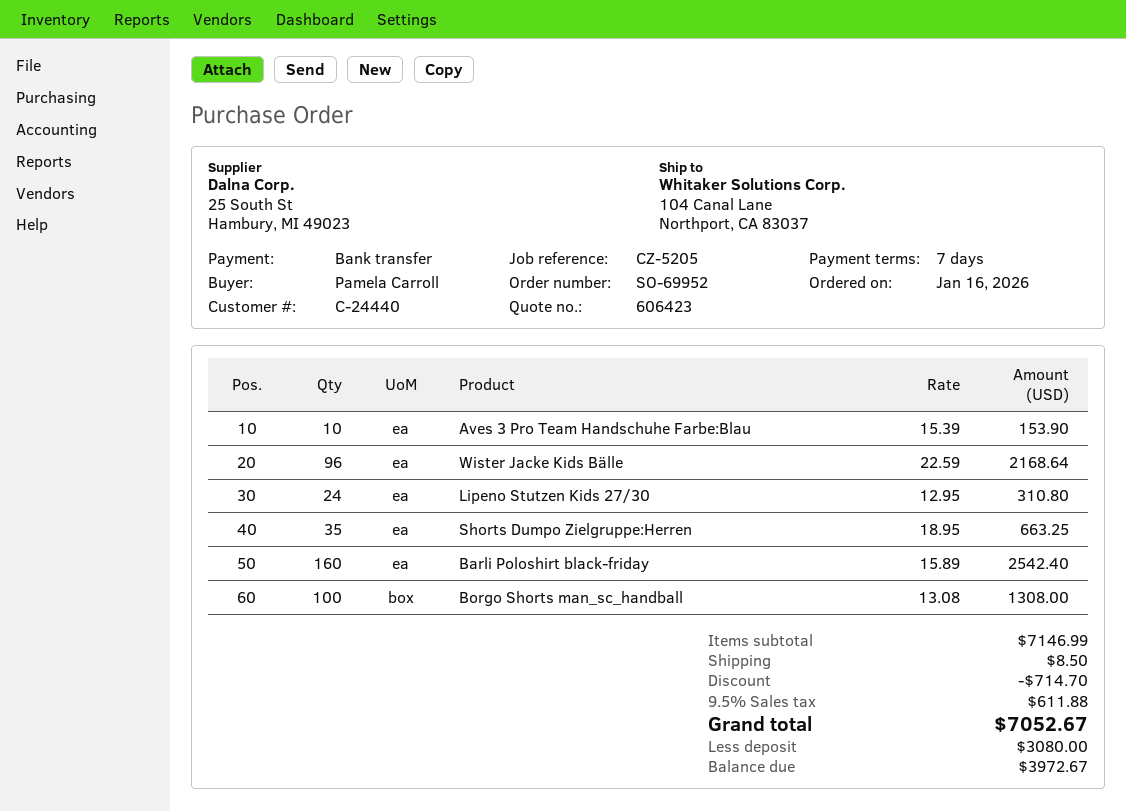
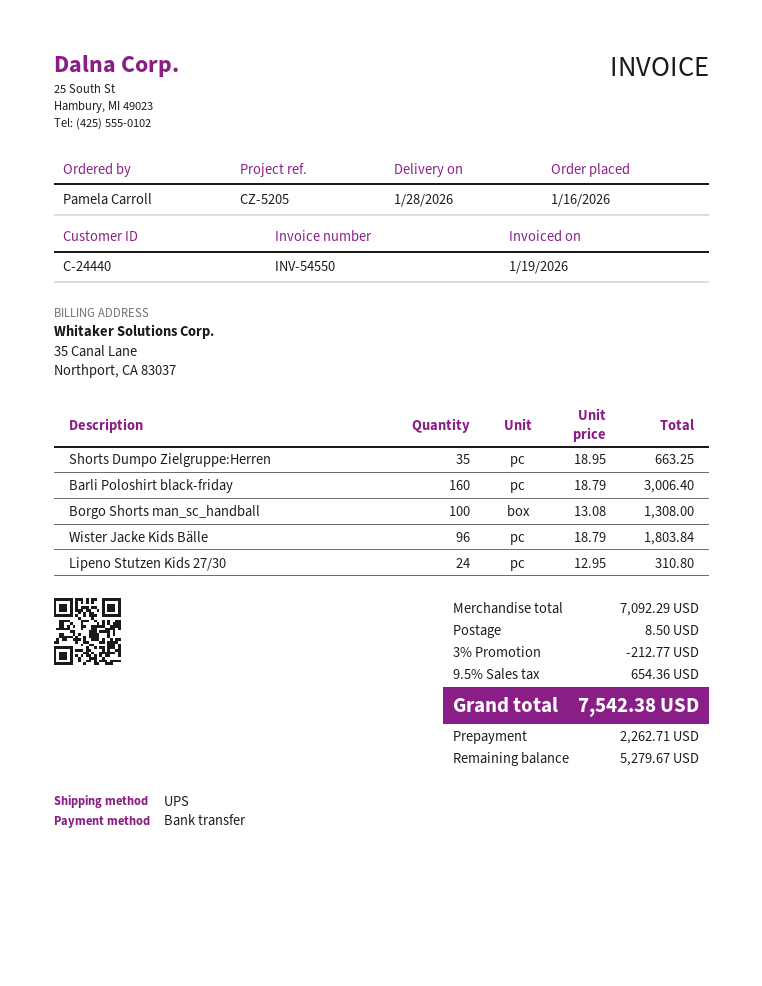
Aves 3 Pro Team Handschuhe Farbe:Blau: 10 x 15.39 = 153.90 -> none
Wister Jacke Kids Bälle: 96 x 22.59 = 2168.64 -> 96 x 18.79 = 1803.84
Barli Poloshirt black-friday: 160 x 15.89 = 2542.40 -> 160 x 18.79 = 3006.40
subtotal: 7146.99 -> 7092.29
discount: 714.70 -> 212.77
tax: 9.5% = 611.88 -> 9.5% = 654.36
total: 7052.67 -> 7542.38
deposit: 3080.00 -> 2262.71
balance: 3972.67 -> 5279.67

